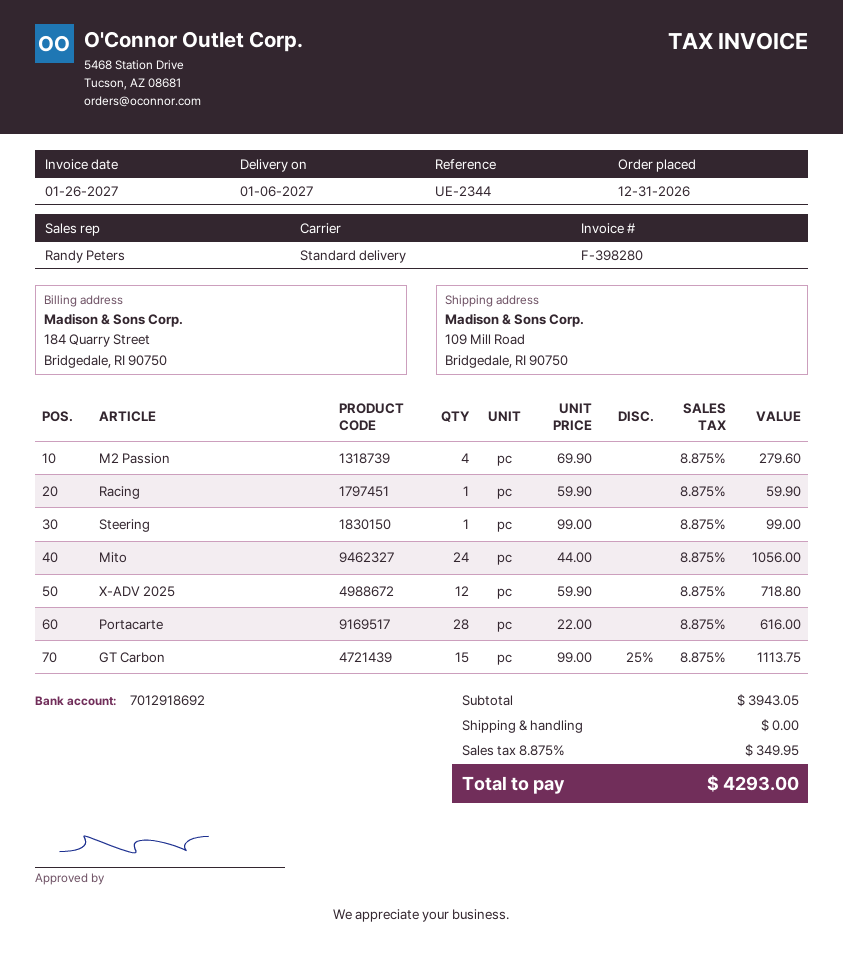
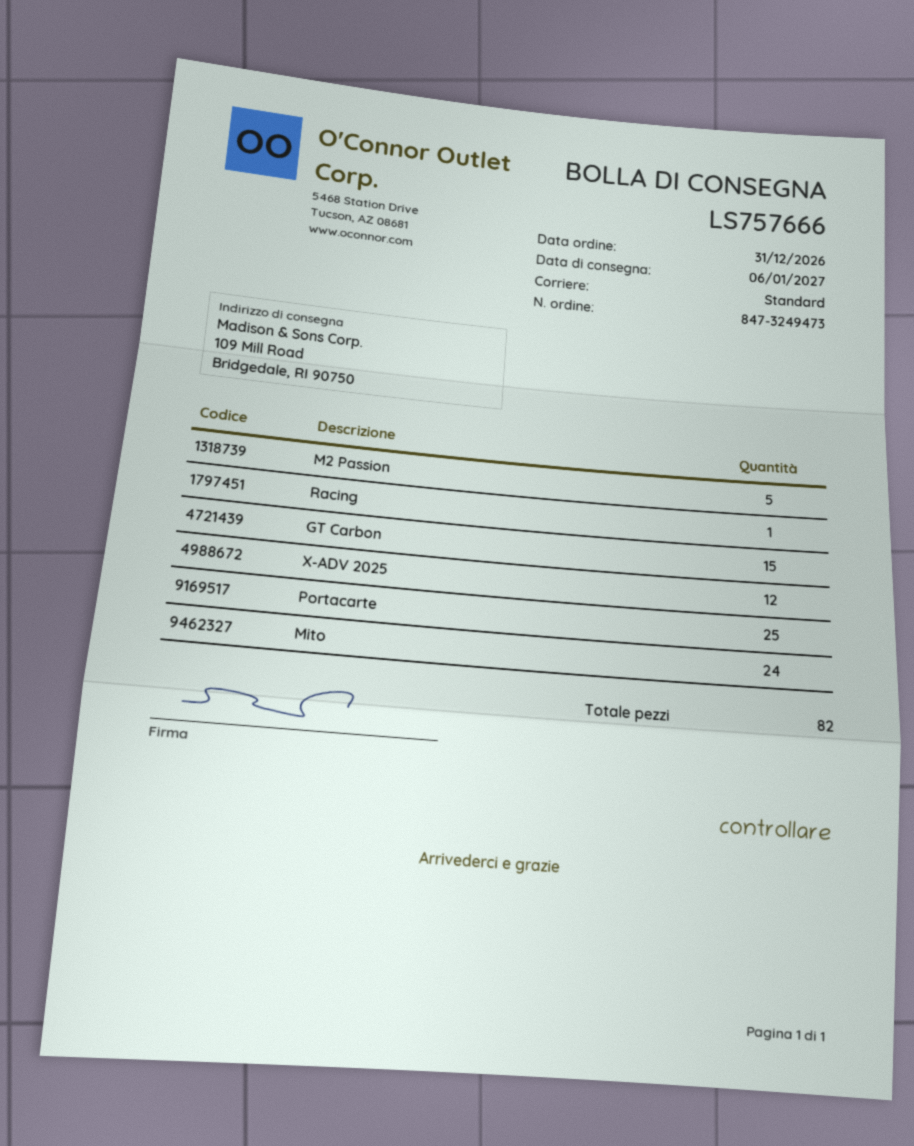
M2 Passion: 4 -> 5
Steering: 1 -> none
Portacarte: 28 -> 25

